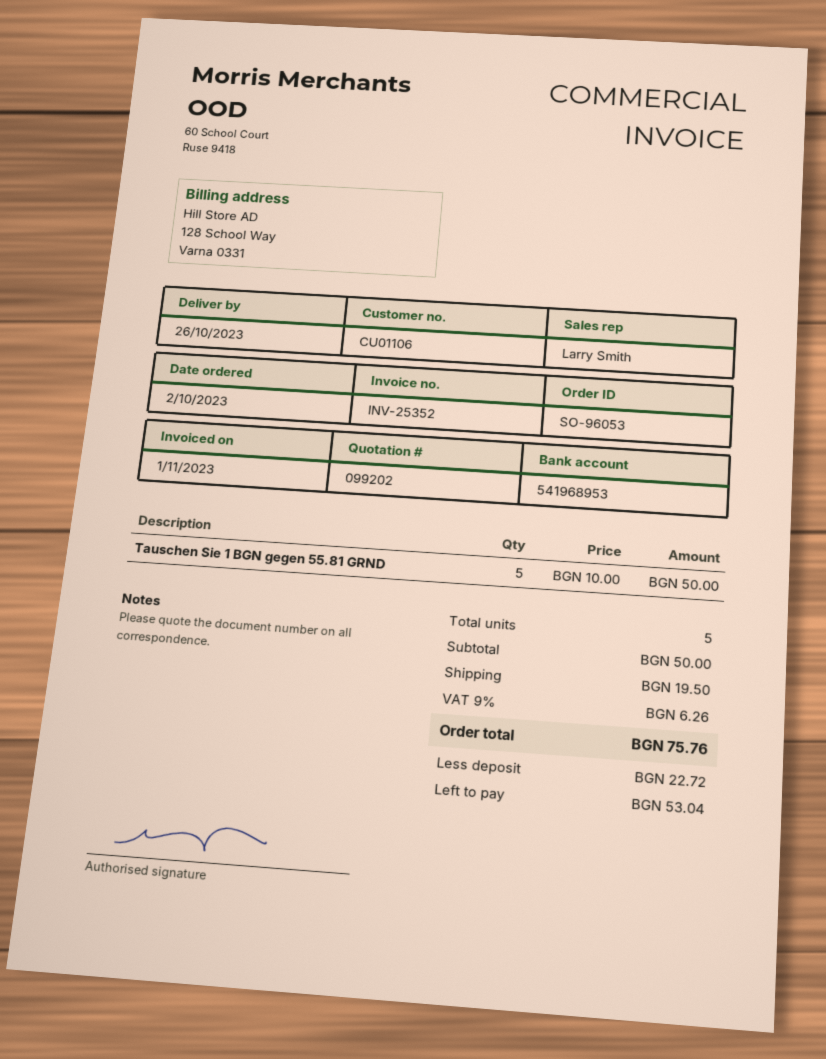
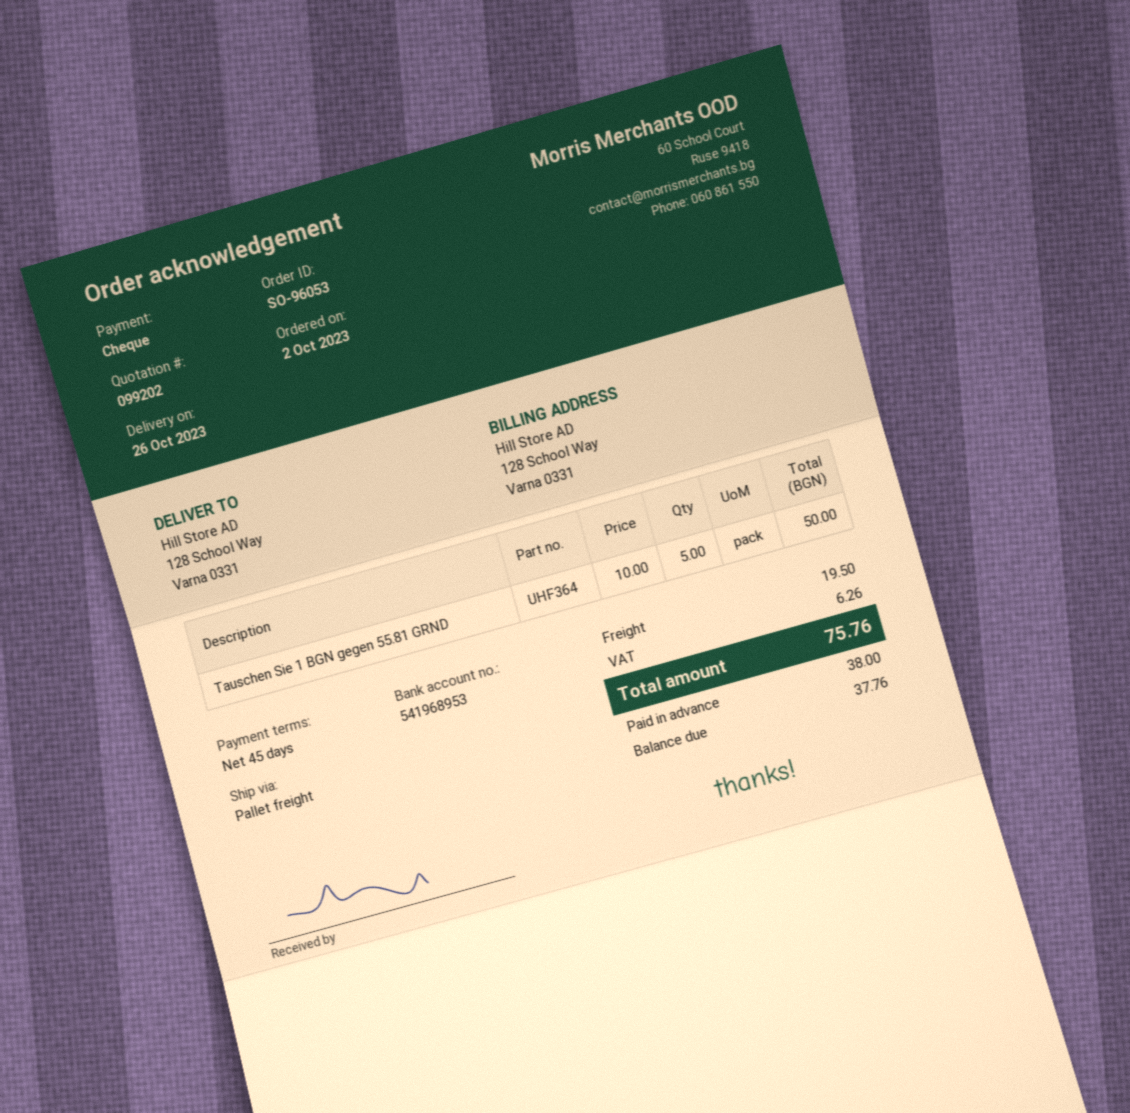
deposit: 22.72 -> 38.00
balance: 53.04 -> 37.76

